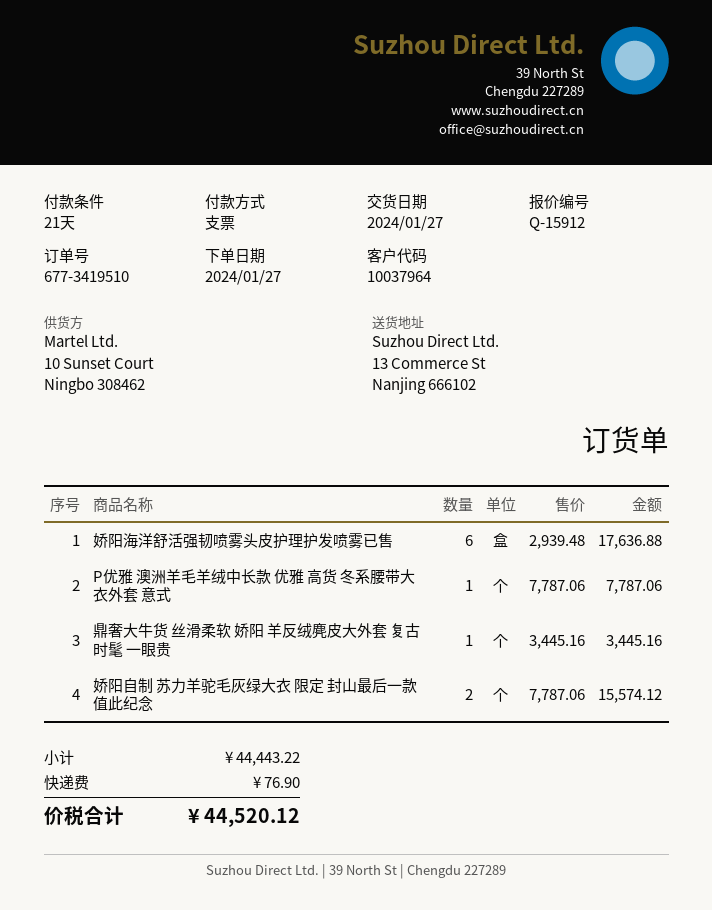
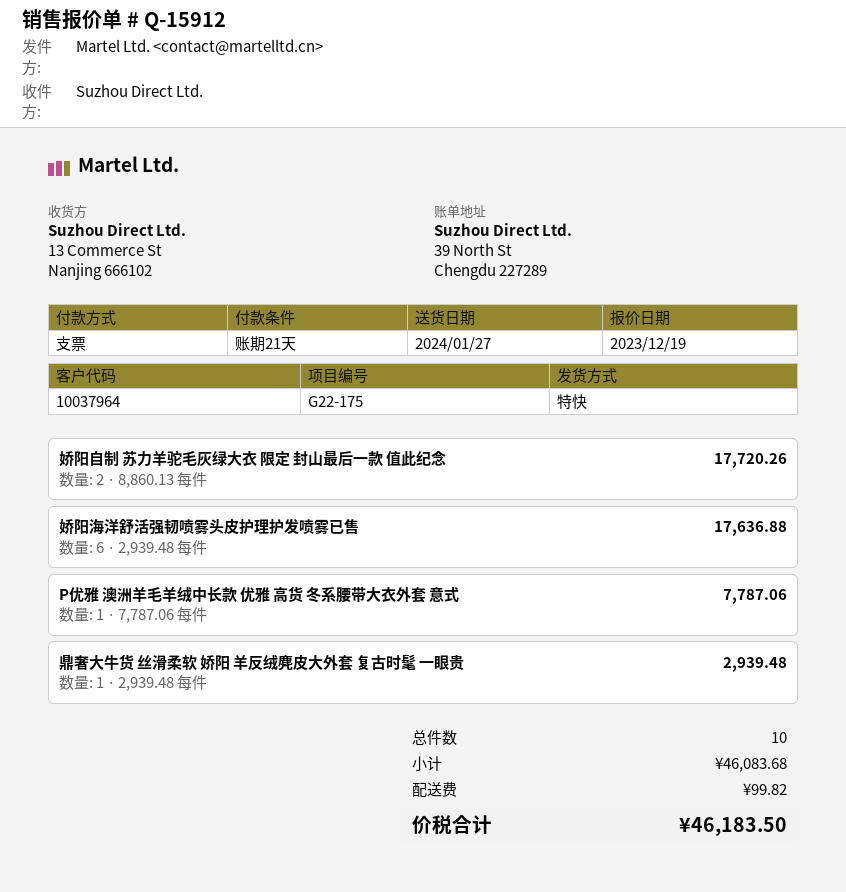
鼎奢大牛货 丝滑柔软 娇阳 羊反绒麂皮大外套 复古时髦 一眼贵: 1 x 3445.16 = 3445.16 -> 1 x 2939.48 = 2939.48
娇阳自制 苏力羊驼毛灰绿大衣 限定 封山最后一款 值此纪念: 2 x 7787.06 = 15574.12 -> 2 x 8860.13 = 17720.26
subtotal: 44443.22 -> 46083.68
shipping: 76.90 -> 99.82
total: 44520.12 -> 46183.50

